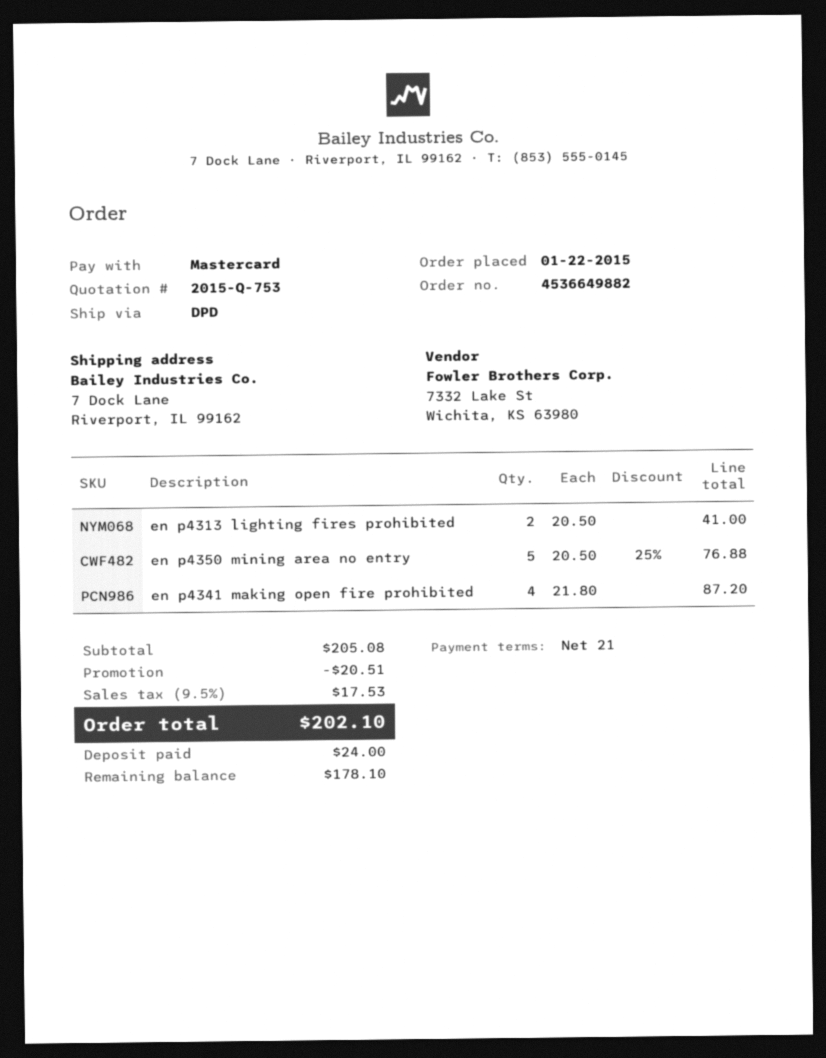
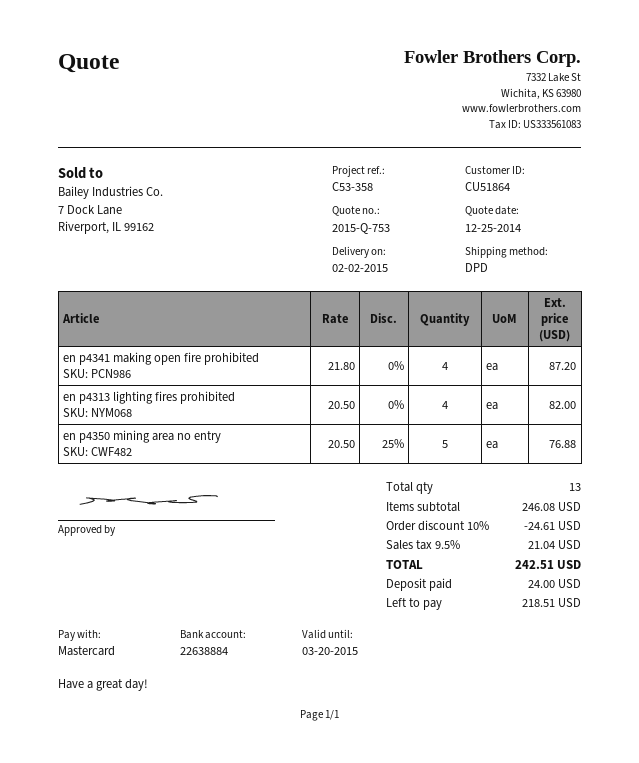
en p4313 lighting fires prohibited: 2 x 20.50 = 41.00 -> 4 x 20.50 = 82.00
subtotal: 205.08 -> 246.08
discount: 20.51 -> 24.61
tax: 9.5% = 17.53 -> 9.5% = 21.04
total: 202.10 -> 242.51
balance: 178.10 -> 218.51

